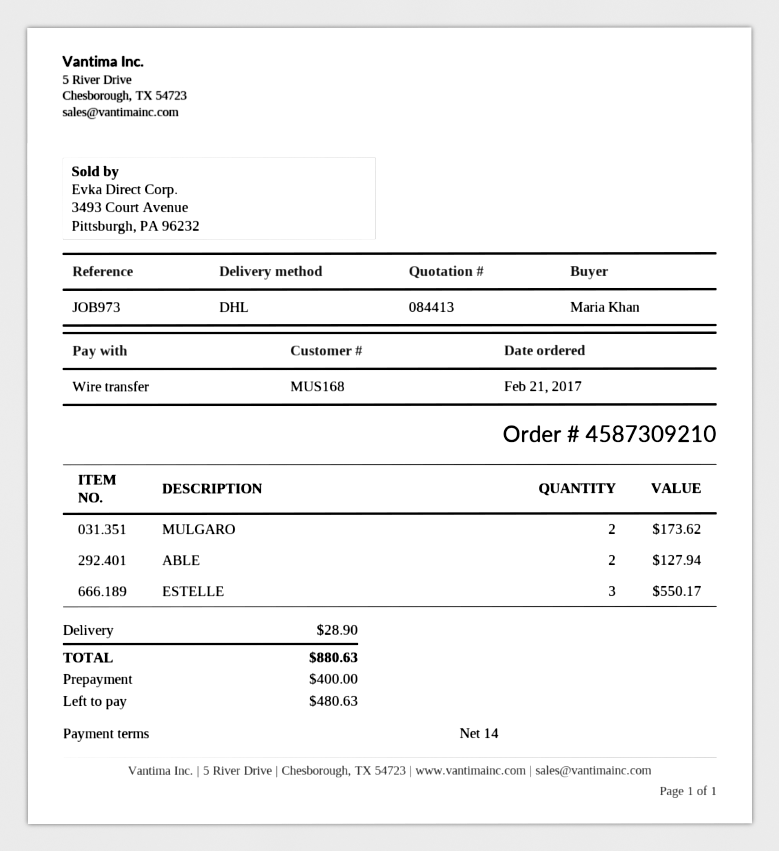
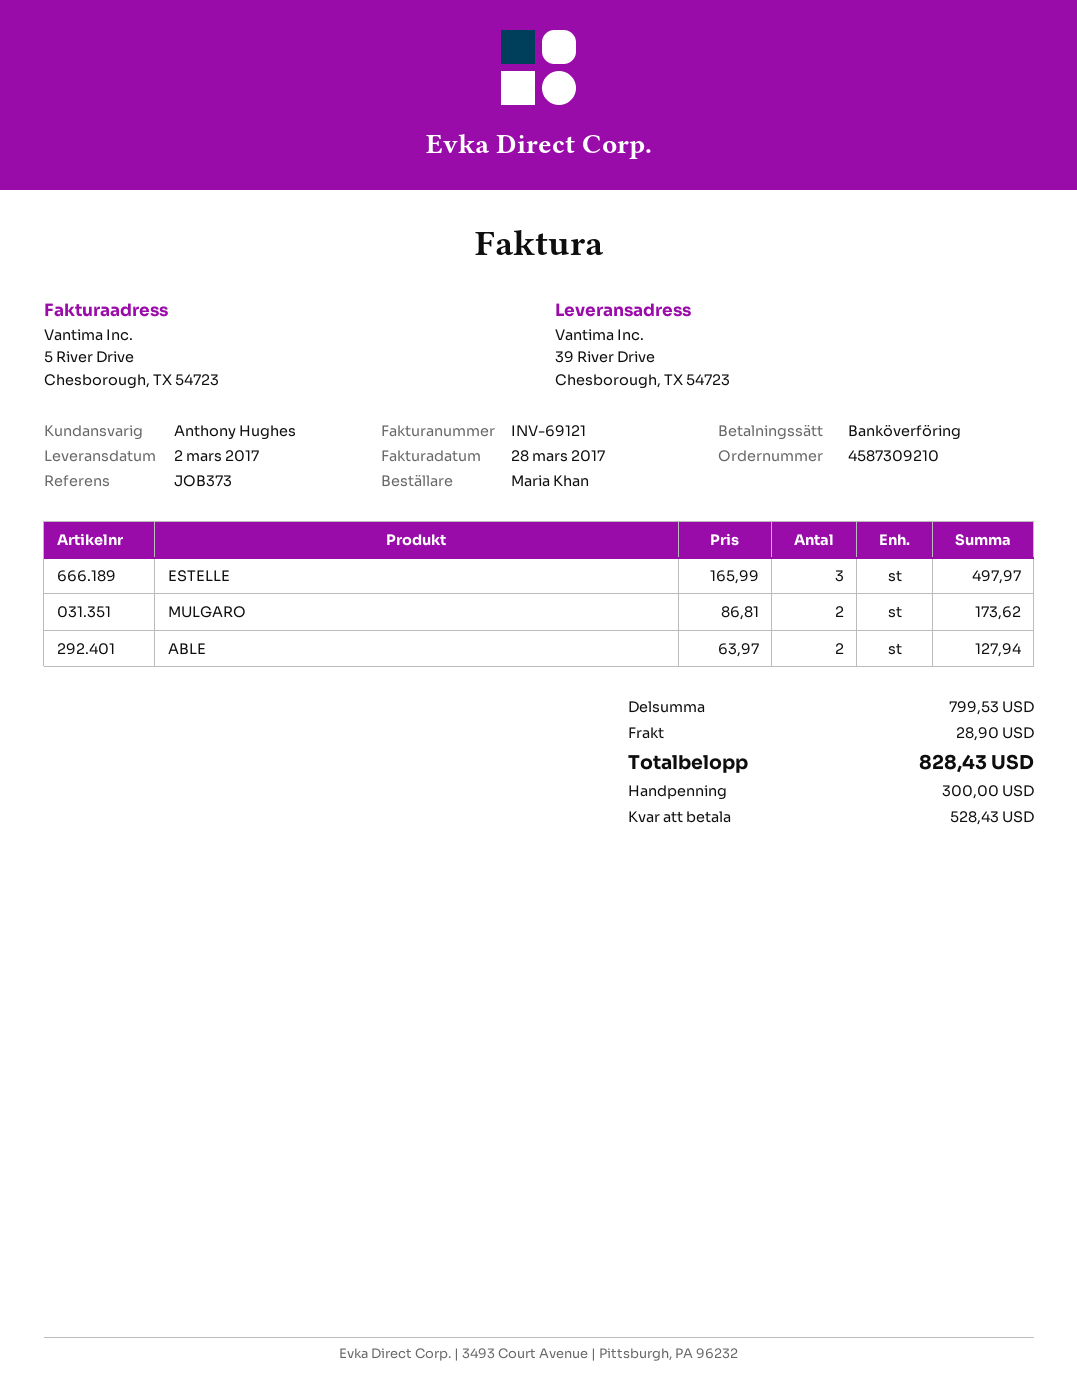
reference: JOB973 -> JOB373
ESTELLE: 3 for 550.17 -> 3 for 497.97
total: 880.63 -> 828.43
deposit: 400.00 -> 300.00
balance: 480.63 -> 528.43

